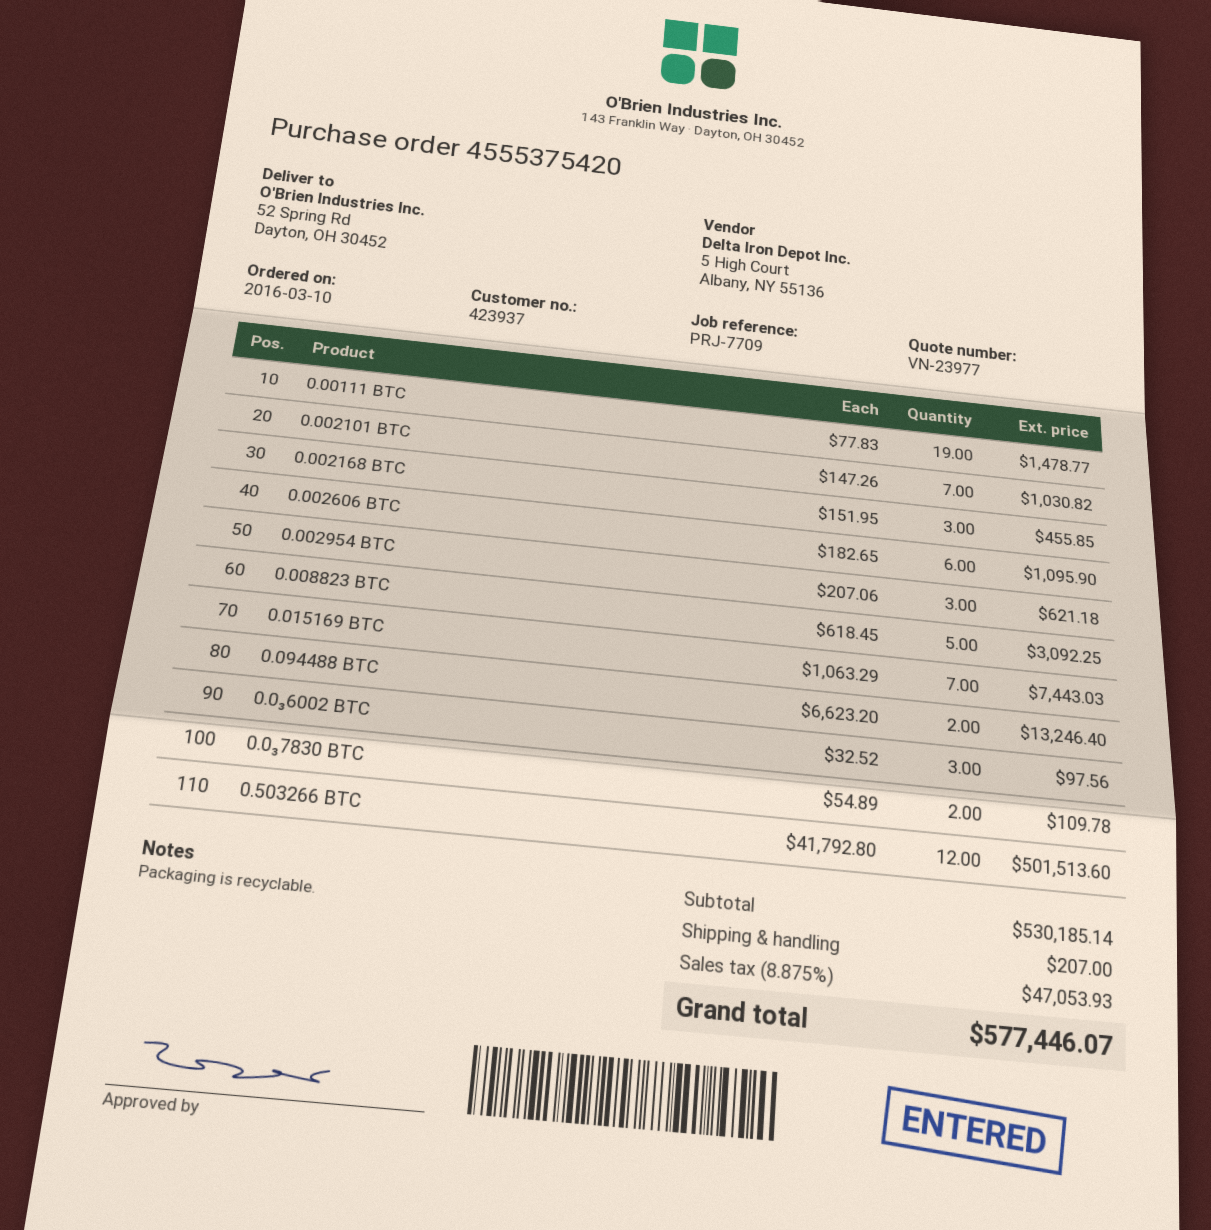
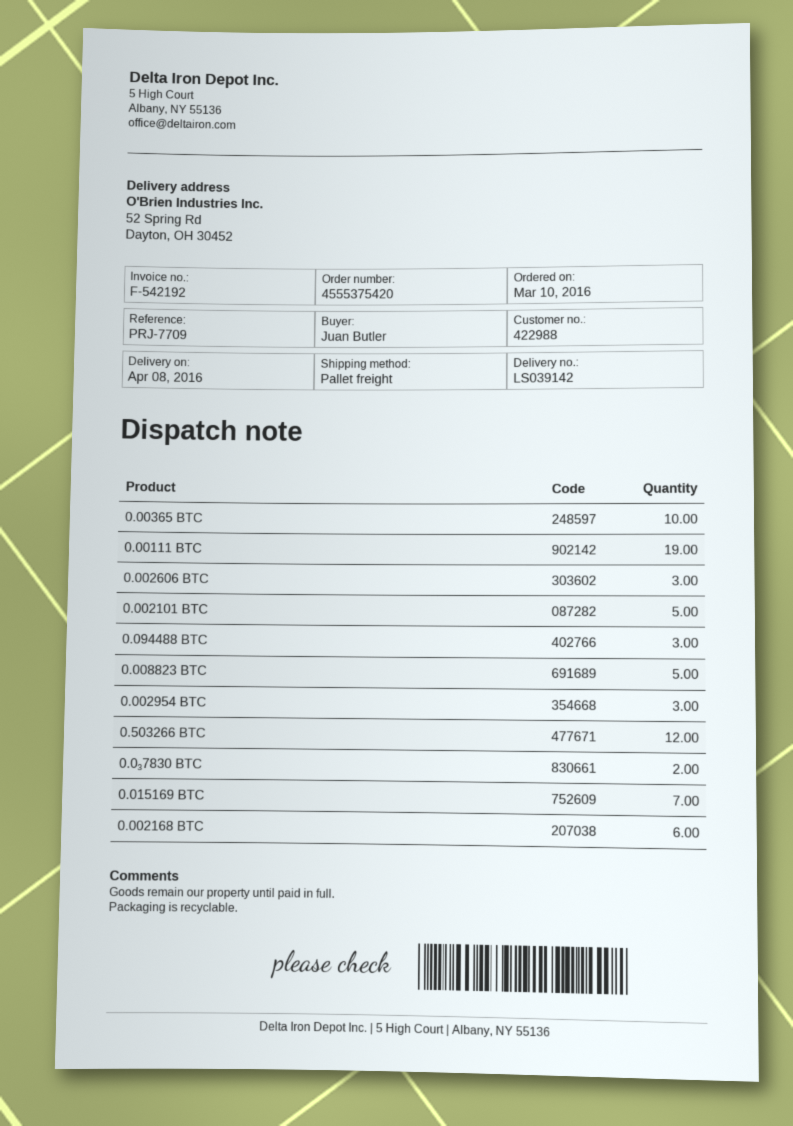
customer number: 423937 -> 422988
0.002101 BTC: 7 -> 5
0.002168 BTC: 3 -> 6
0.002606 BTC: 6 -> 3
0.094488 BTC: 2 -> 3
0.0₃6002 BTC: 3 -> none
0.00365 BTC: none -> 10

